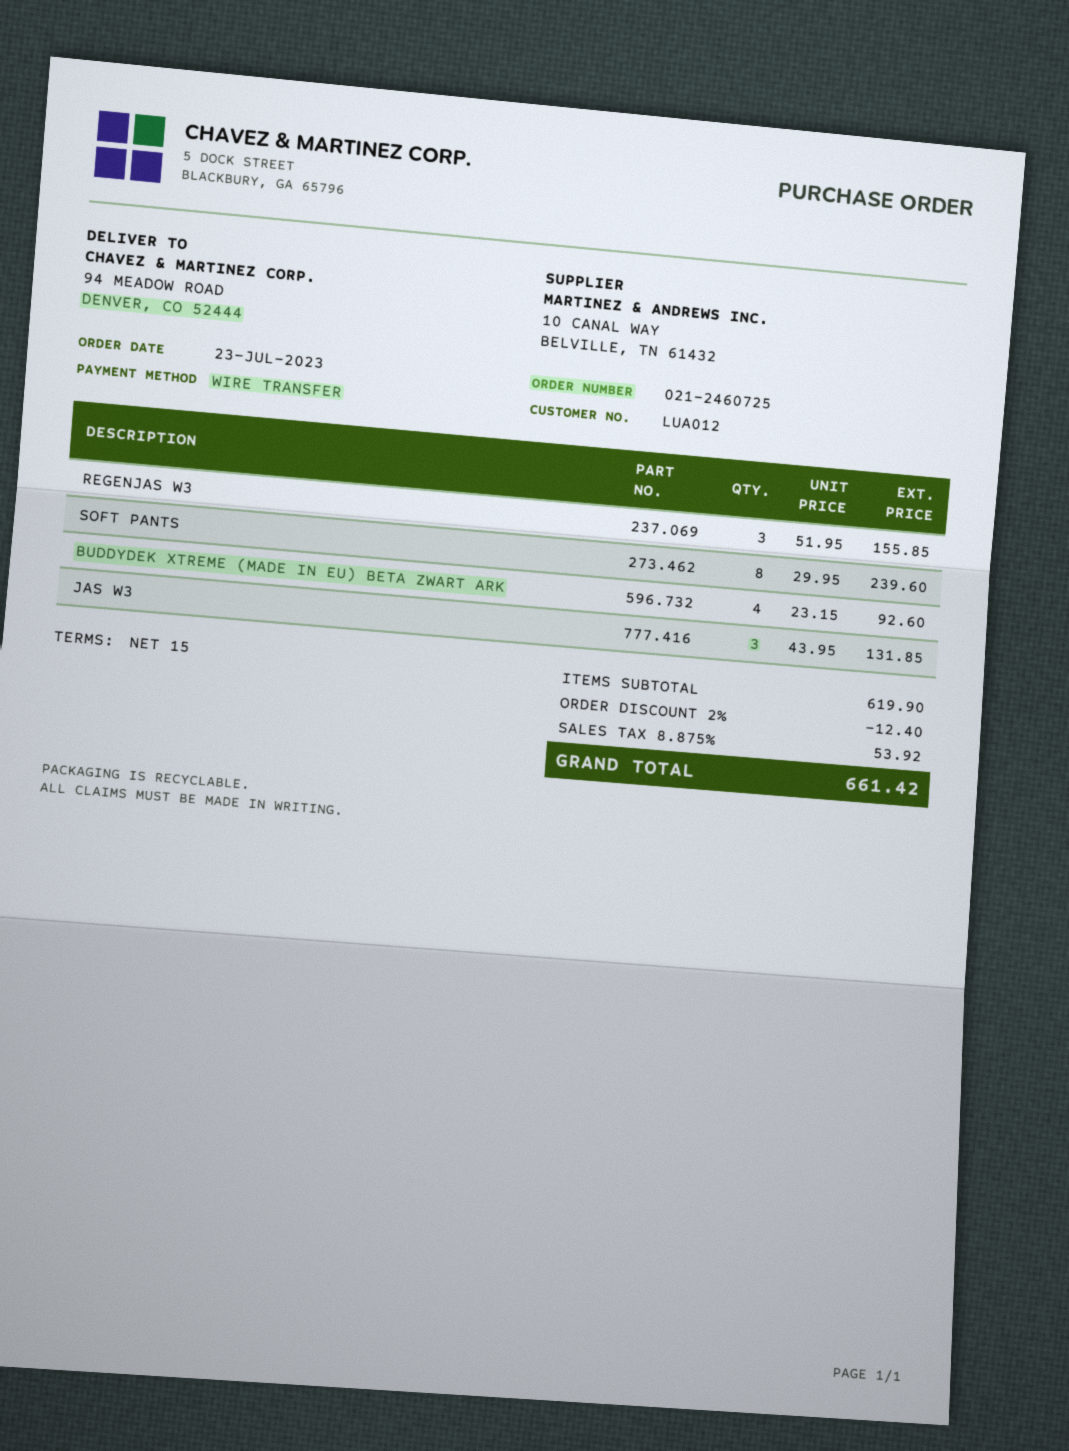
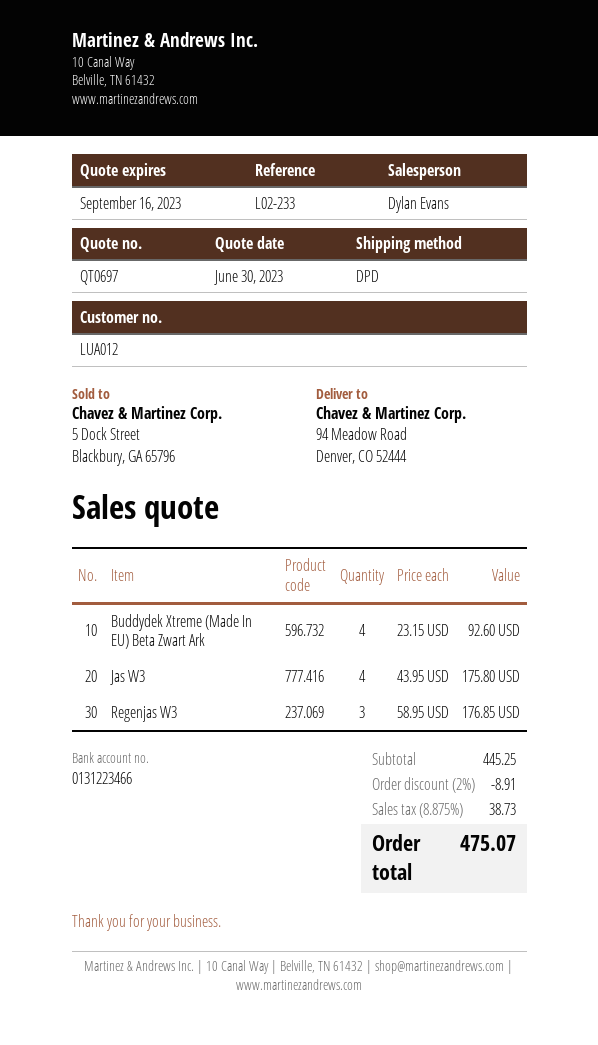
REGENJAS W3: 3 x 51.95 = 155.85 -> 3 x 58.95 = 176.85
SOFT PANTS: 8 x 29.95 = 239.60 -> none
JAS W3: 3 x 43.95 = 131.85 -> 4 x 43.95 = 175.80
subtotal: 619.90 -> 445.25
discount: 2% = 12.40 -> 2% = 8.91
tax: 8.875% = 53.92 -> 8.875% = 38.73
total: 661.42 -> 475.07

